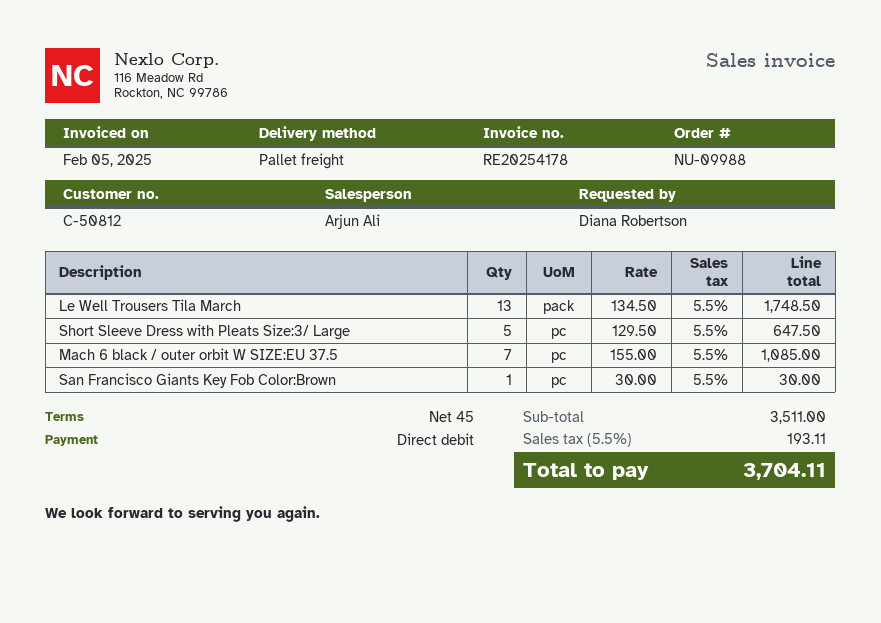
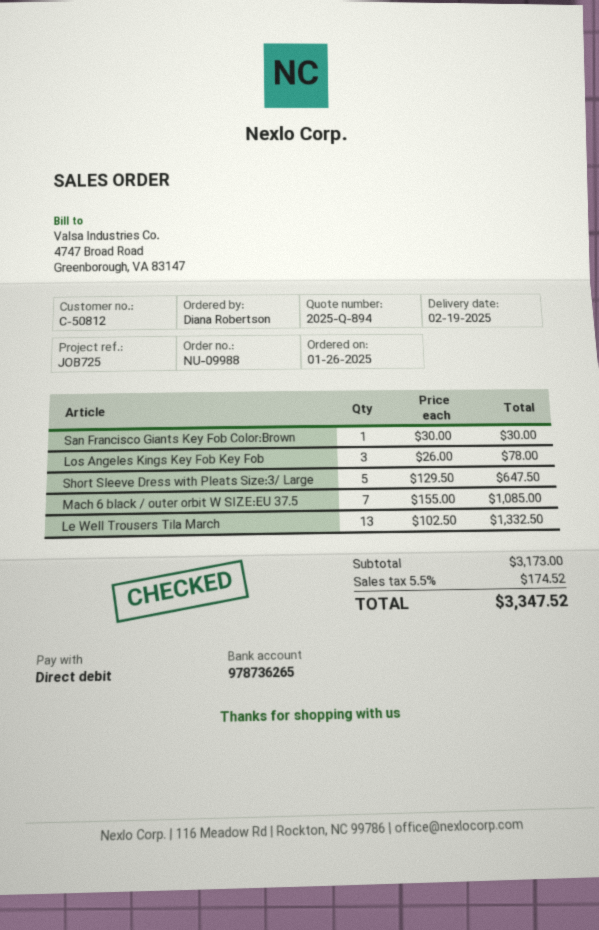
Le Well Trousers Tila March: 13 x 134.50 = 1748.50 -> 13 x 102.50 = 1332.50
Los Angeles Kings Key Fob Key Fob: none -> 3 x 26.00 = 78.00
subtotal: 3511.00 -> 3173.00
tax: 5.5% = 193.11 -> 5.5% = 174.52
total: 3704.11 -> 3347.52

